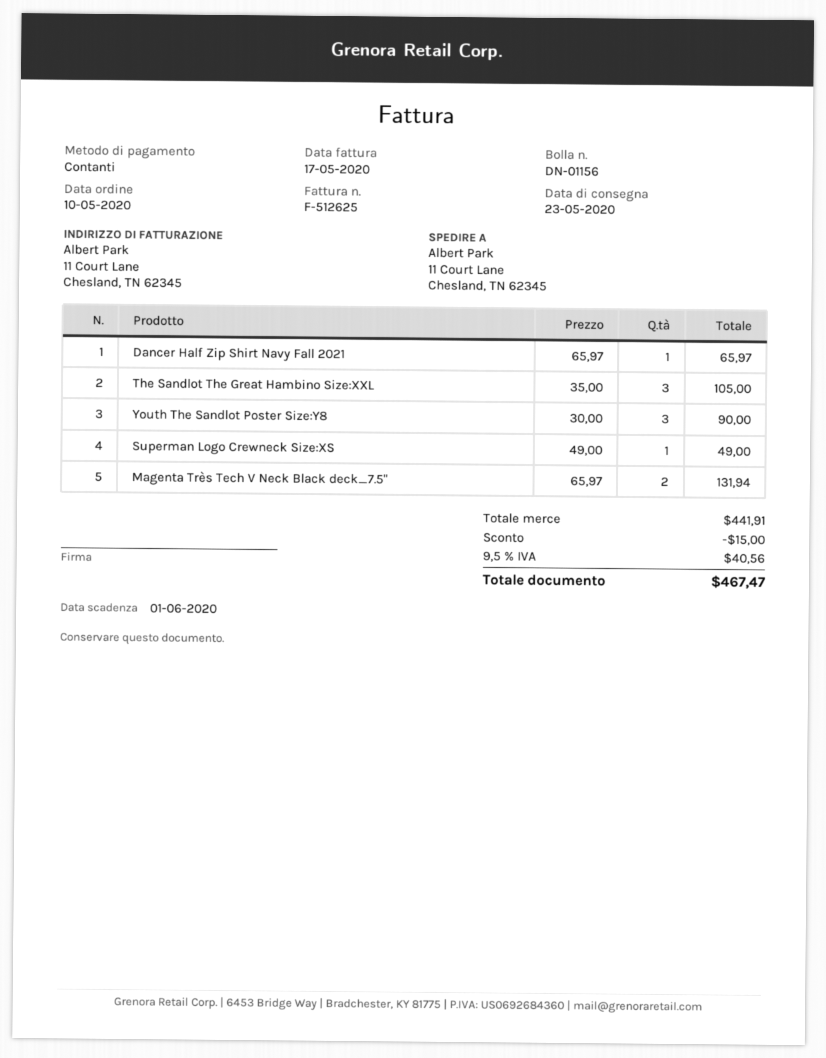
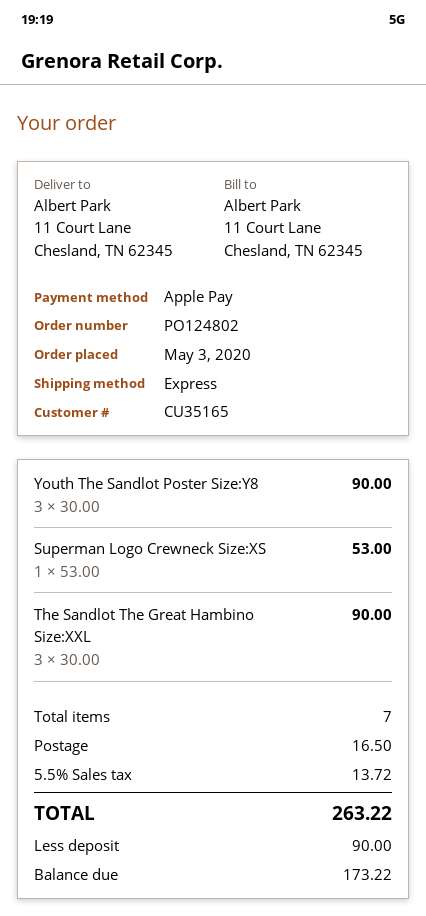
order date: 2020-05-10 -> 2020-05-03
payment method: cash -> Apple Pay
Dancer Half Zip Shirt Navy Fall 2021: 1 x 65.97 = 65.97 -> none
The Sandlot The Great Hambino Size:XXL: 3 x 35.00 = 105.00 -> 3 x 30.00 = 90.00
Superman Logo Crewneck Size:XS: 1 x 49.00 = 49.00 -> 1 x 53.00 = 53.00
Magenta Très Tech V Neck Black deck_7.5": 2 x 65.97 = 131.94 -> none
discount: 15.00 -> none
shipping: none -> 16.50
tax: 9.5% = 40.56 -> 5.5% = 13.72
total: 467.47 -> 263.22

